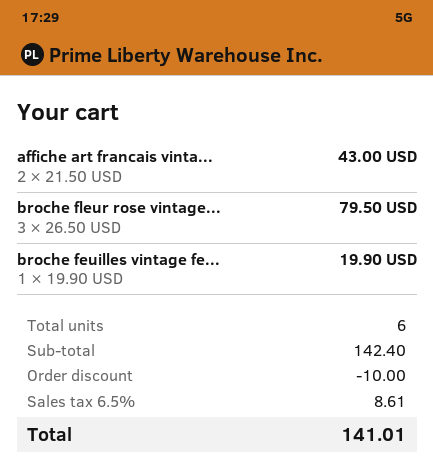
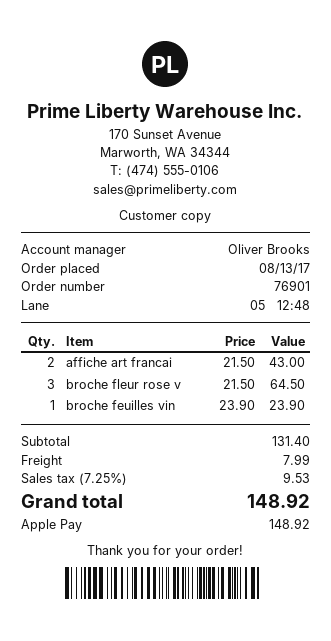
broche fleur rose vintage...: 3 x 26.50 = 79.50 -> 3 x 21.50 = 64.50
broche feuilles vintage fe...: 1 x 19.90 = 19.90 -> 1 x 23.90 = 23.90
subtotal: 142.40 -> 131.40
discount: 10.00 -> none
shipping: none -> 7.99
tax: 6.5% = 8.61 -> 7.25% = 9.53
total: 141.01 -> 148.92

